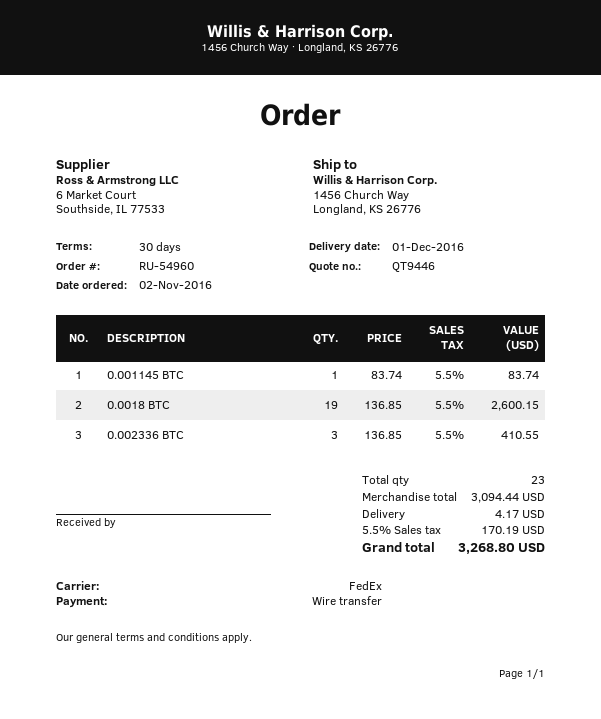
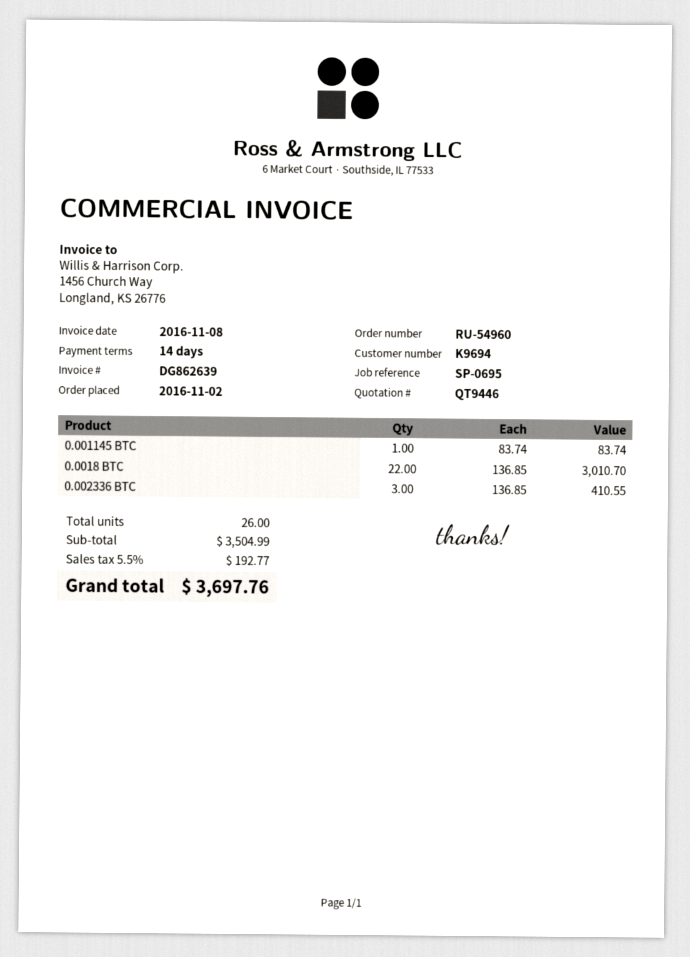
payment terms: 30 days -> 14 days
0.0018 BTC: 19 x 136.85 = 2600.15 -> 22 x 136.85 = 3010.70
total quantity: 23 -> 26
subtotal: 3094.44 -> 3504.99
shipping: 4.17 -> none
tax: 5.5% = 170.19 -> 5.5% = 192.77
total: 3268.80 -> 3697.76

